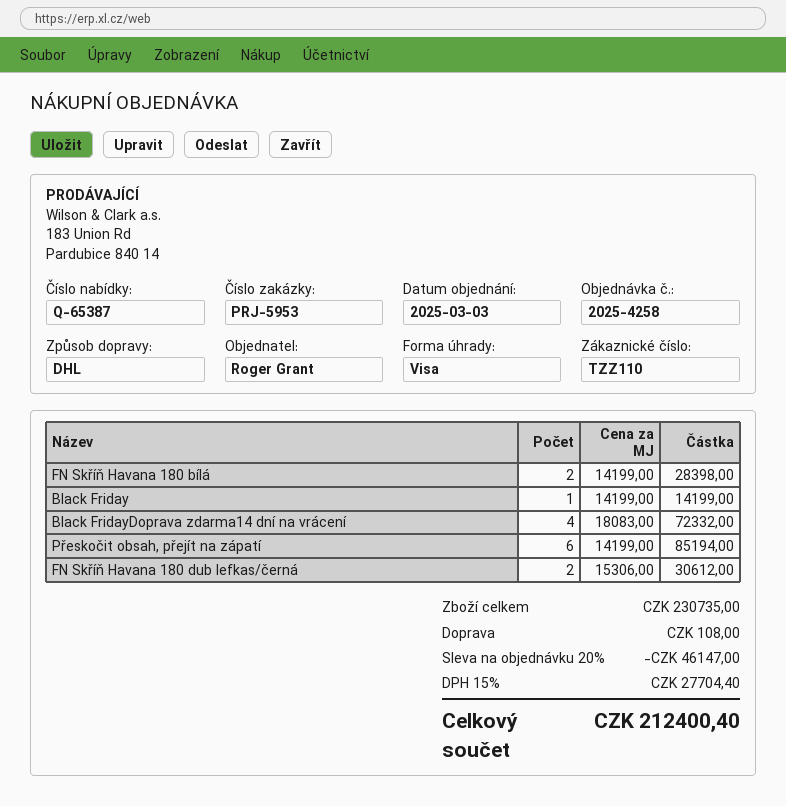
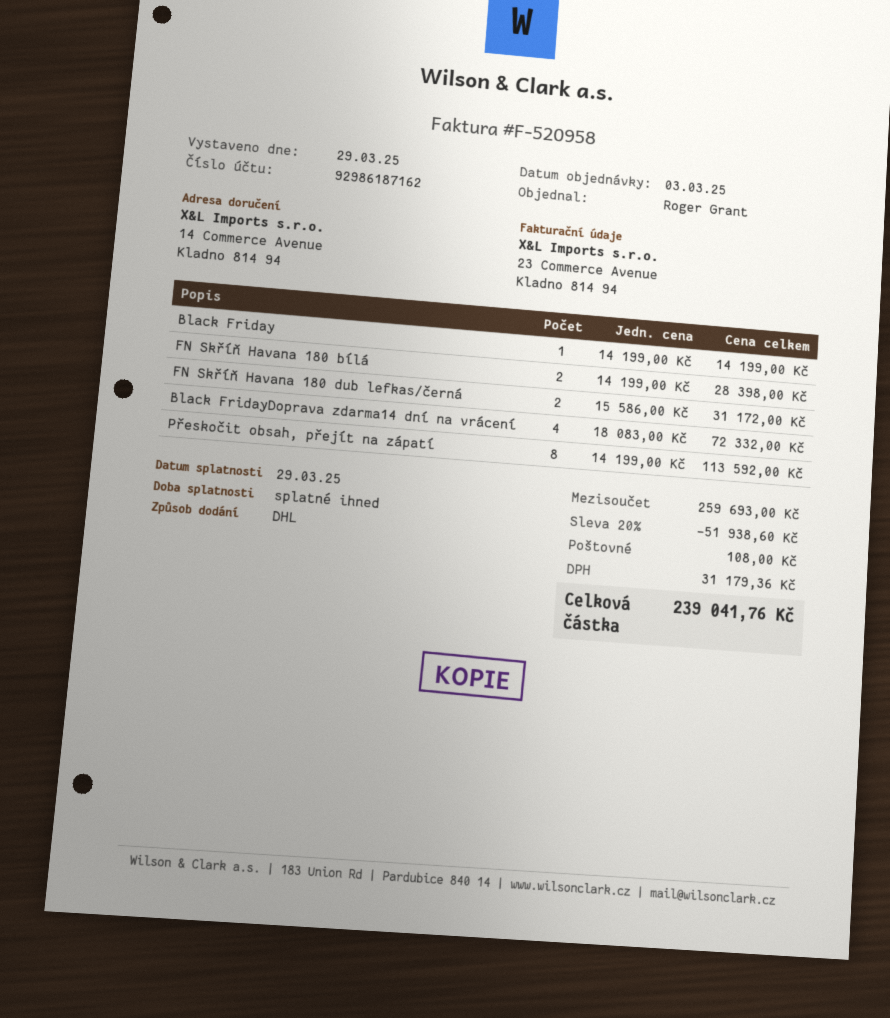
Přeskočit obsah, přejít na zápatí: 6 x 14199.00 = 85194.00 -> 8 x 14199.00 = 113592.00
FN Skříň Havana 180 dub lefkas/černá: 2 x 15306.00 = 30612.00 -> 2 x 15586.00 = 31172.00
subtotal: 230735.00 -> 259693.00
discount: 20% = 46147.00 -> 20% = 51938.60
tax: 27704.40 -> 31179.36
total: 212400.40 -> 239041.76

